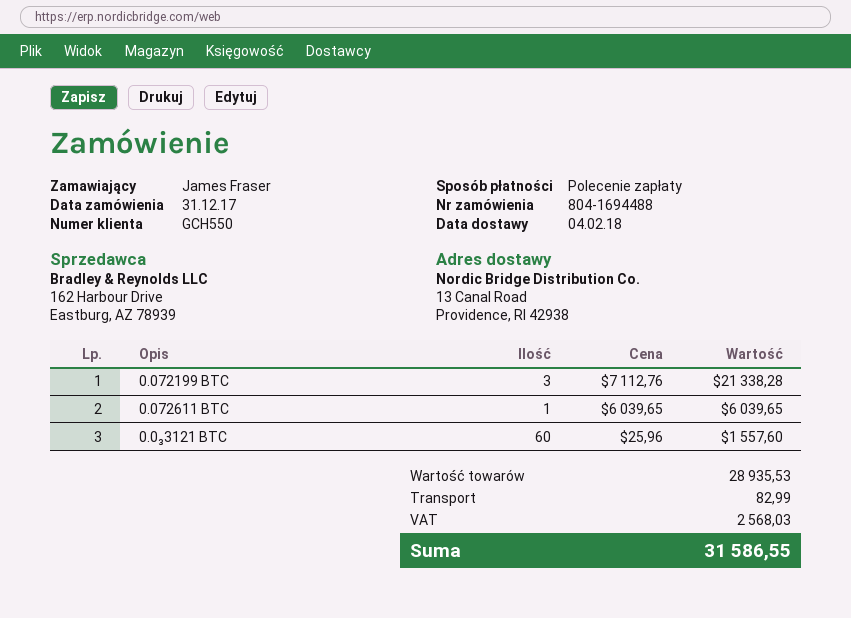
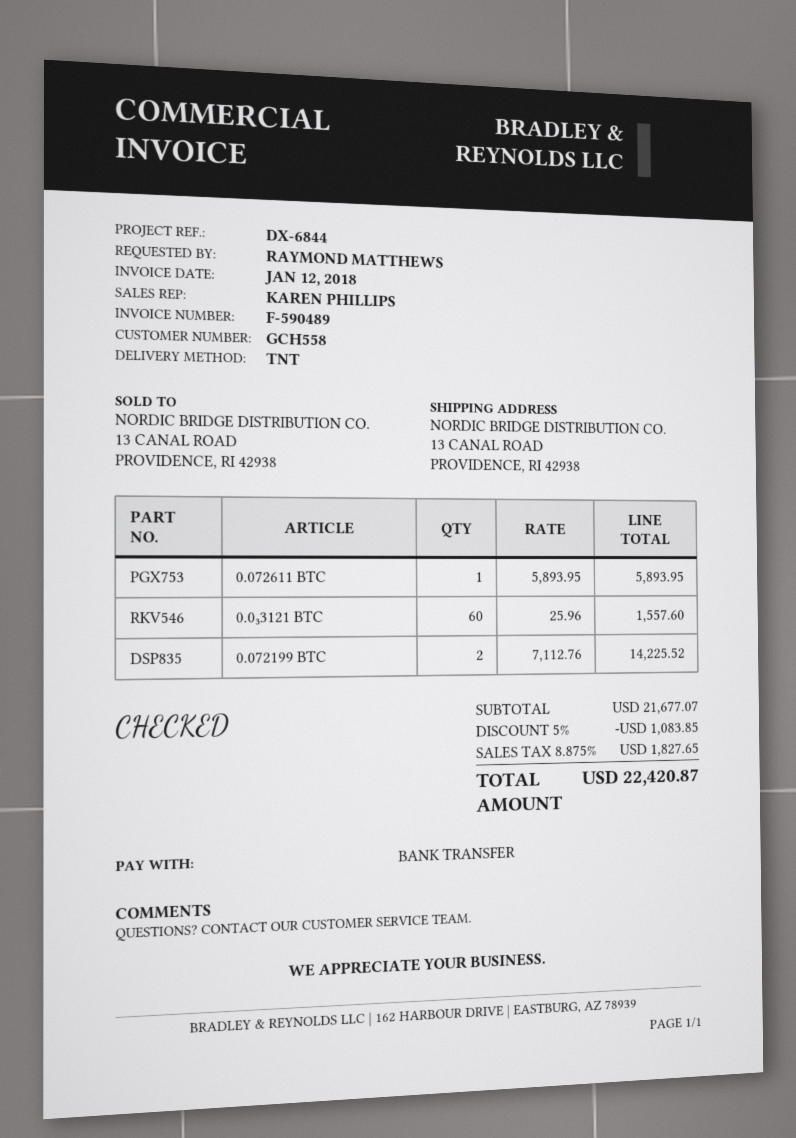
customer number: GCH550 -> GCH558
ordered by: James Fraser -> RAYMOND MATTHEWS
payment method: direct debit -> bank transfer
0.072199 BTC: 3 x 7112.76 = 21338.28 -> 2 x 7112.76 = 14225.52
0.072611 BTC: 1 x 6039.65 = 6039.65 -> 1 x 5893.95 = 5893.95
subtotal: 28935.53 -> 21677.07
discount: none -> 5% = 1083.85
shipping: 82.99 -> none
tax: 2568.03 -> 1827.65
total: 31586.55 -> 22420.87

